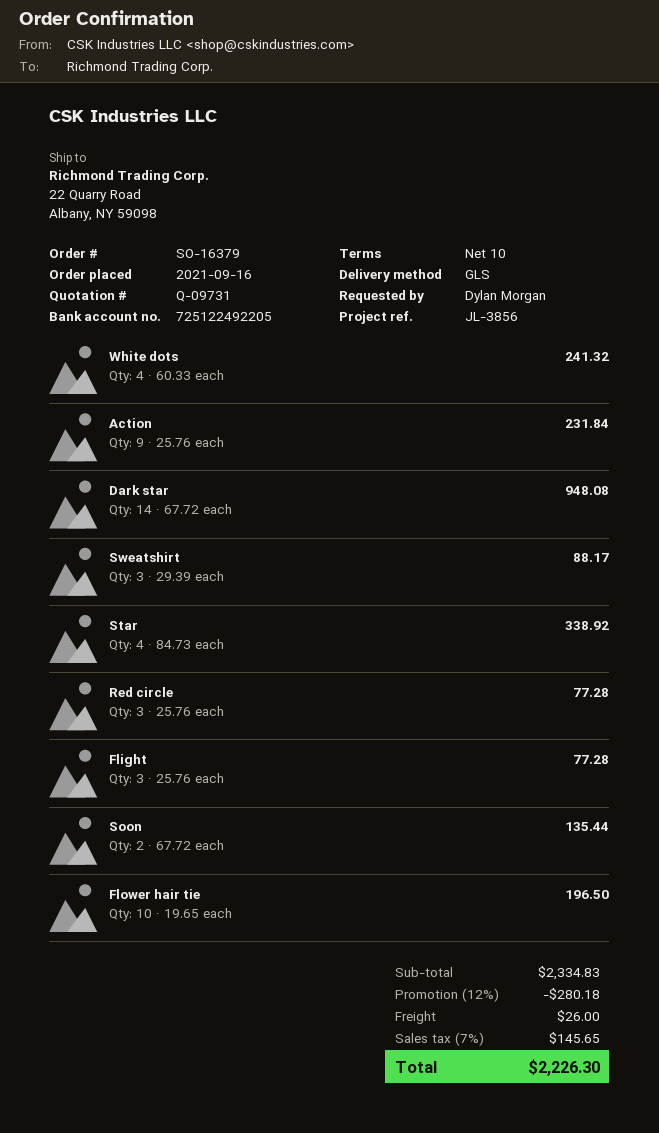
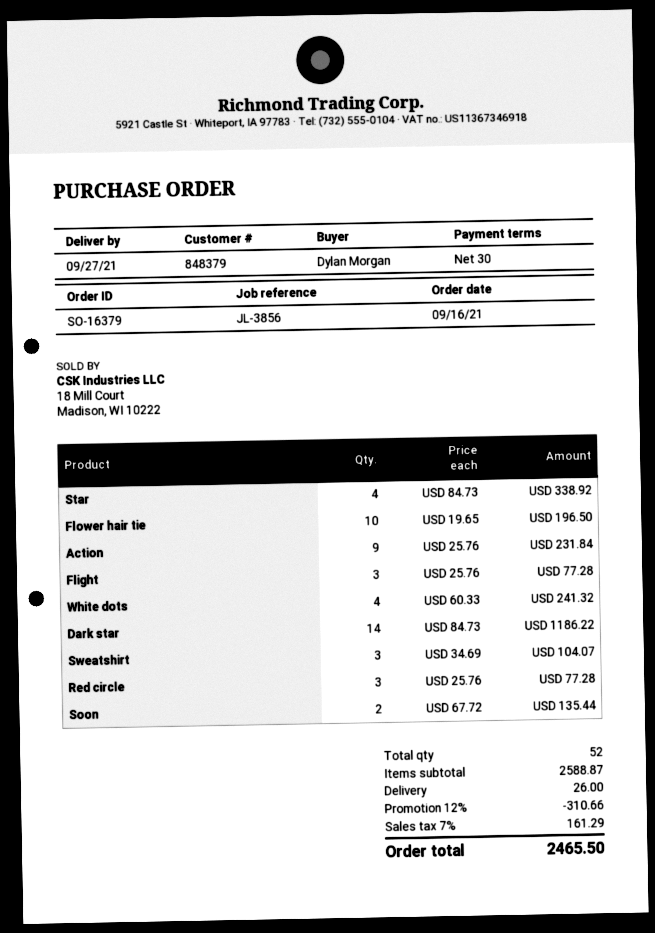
payment terms: 10 days -> 30 days
Dark star: 14 x 67.72 = 948.08 -> 14 x 84.73 = 1186.22
Sweatshirt: 3 x 29.39 = 88.17 -> 3 x 34.69 = 104.07
subtotal: 2334.83 -> 2588.87
discount: 12% = 280.18 -> 12% = 310.66
tax: 7% = 145.65 -> 7% = 161.29
total: 2226.30 -> 2465.50

